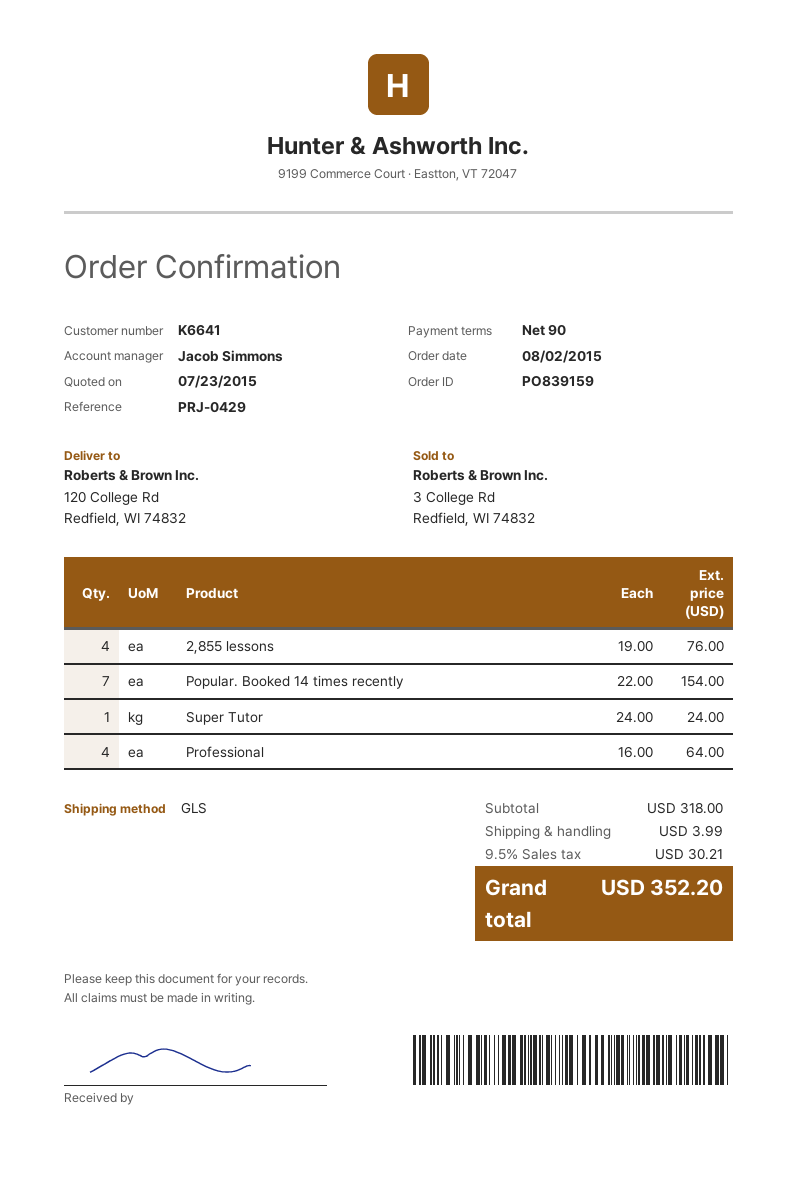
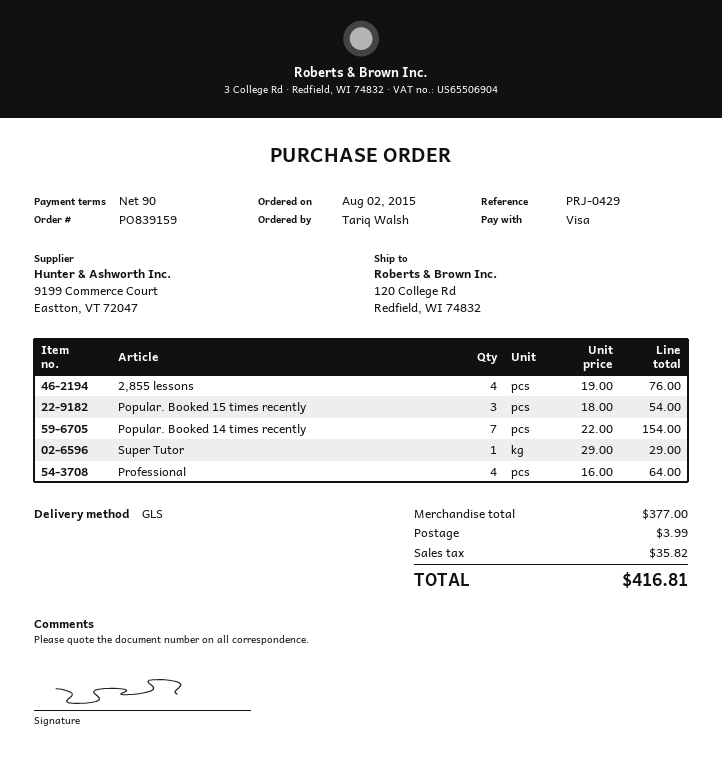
Super Tutor: 1 x 24.00 = 24.00 -> 1 x 29.00 = 29.00
Popular. Booked 15 times recently: none -> 3 x 18.00 = 54.00
subtotal: 318.00 -> 377.00
tax: 30.21 -> 35.82
total: 352.20 -> 416.81

